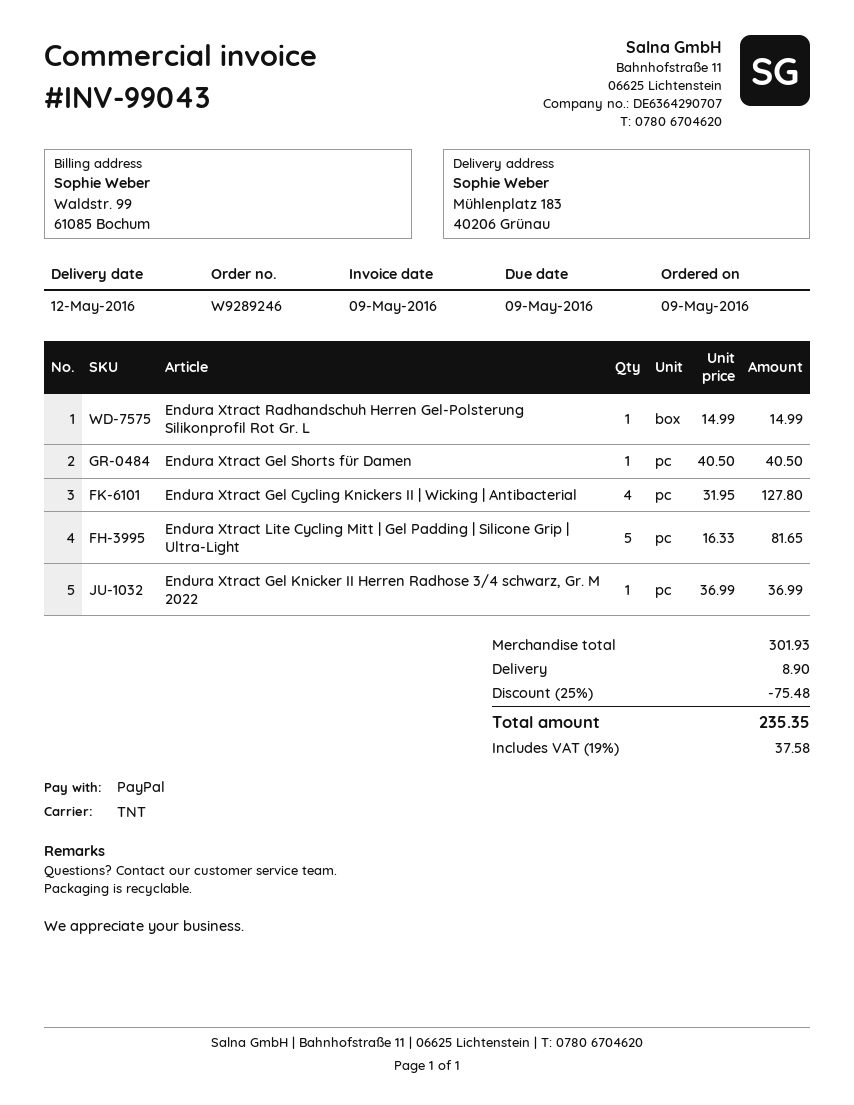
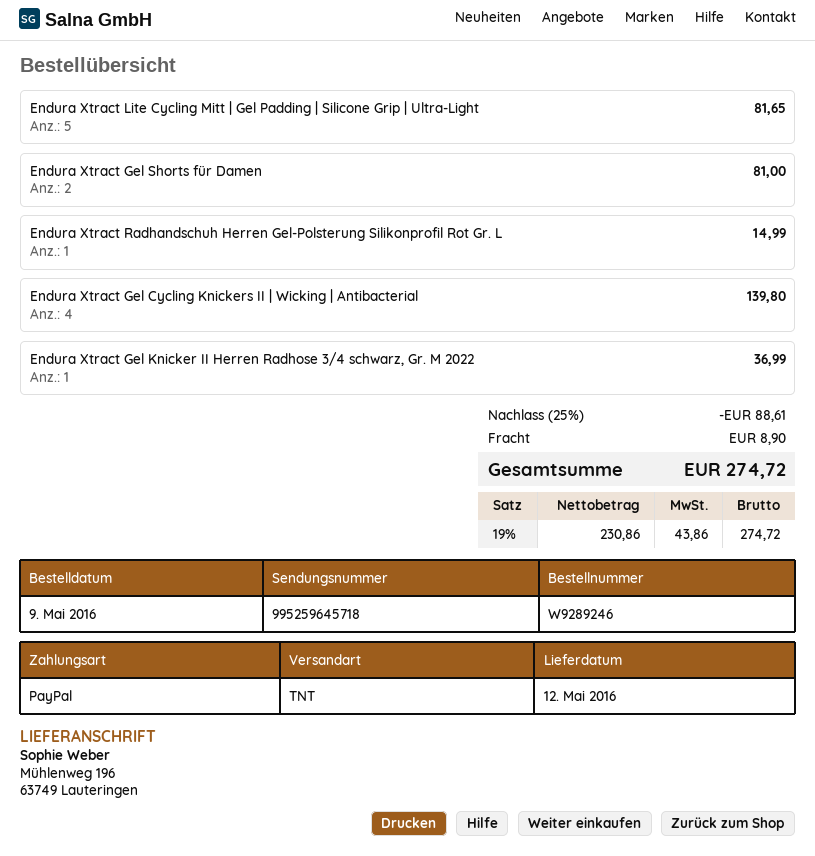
ship to: Mühlenplatz 183, 40206 Grünau -> Mühlenweg 196, 63749 Lauteringen
Endura Xtract Gel Shorts für Damen: 1 for 40.50 -> 2 for 81.00
Endura Xtract Gel Cycling Knickers II | Wicking | Antibacterial: 4 for 127.80 -> 4 for 139.80
discount: 25% = 75.48 -> 25% = 88.61
tax: 19% = 37.58 -> 19% = 43.86
total: 235.35 -> 274.72

